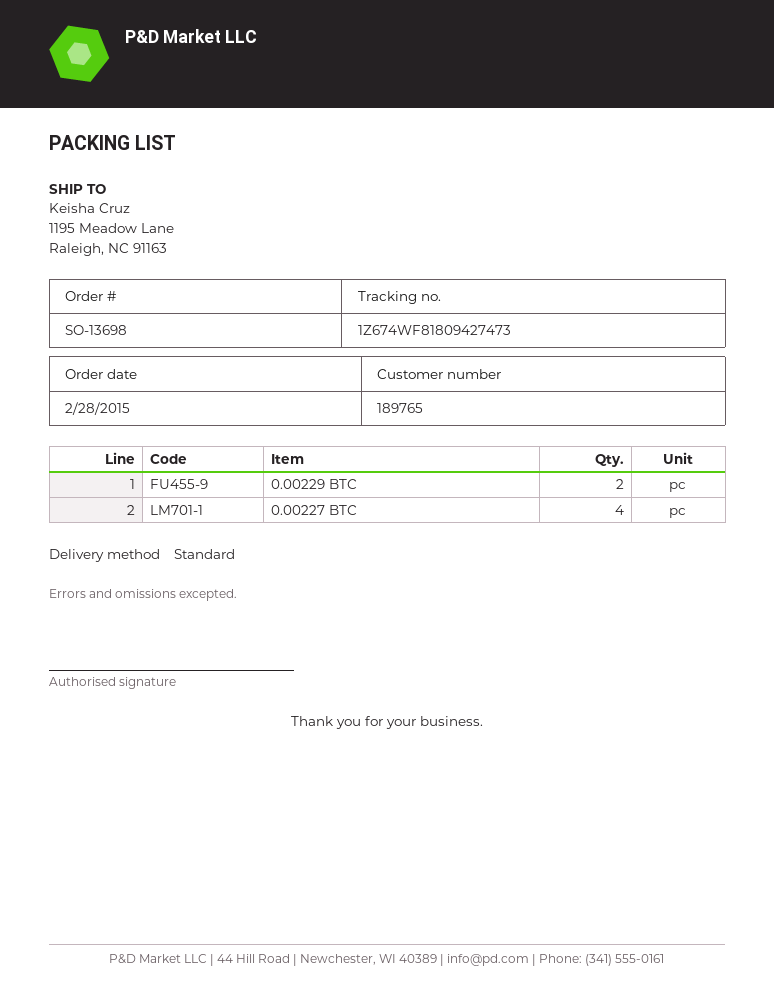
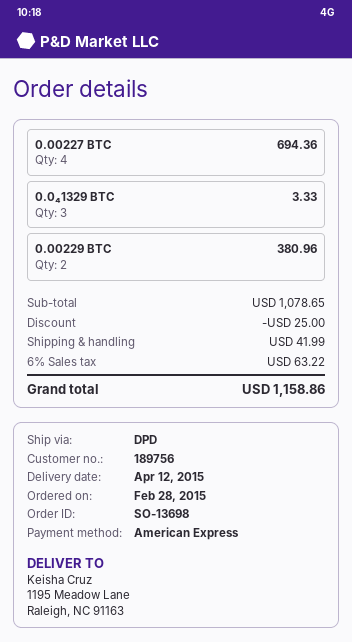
customer number: 189765 -> 189756
shipping method: standard -> DPD
0.0₄1329 BTC: none -> 3

